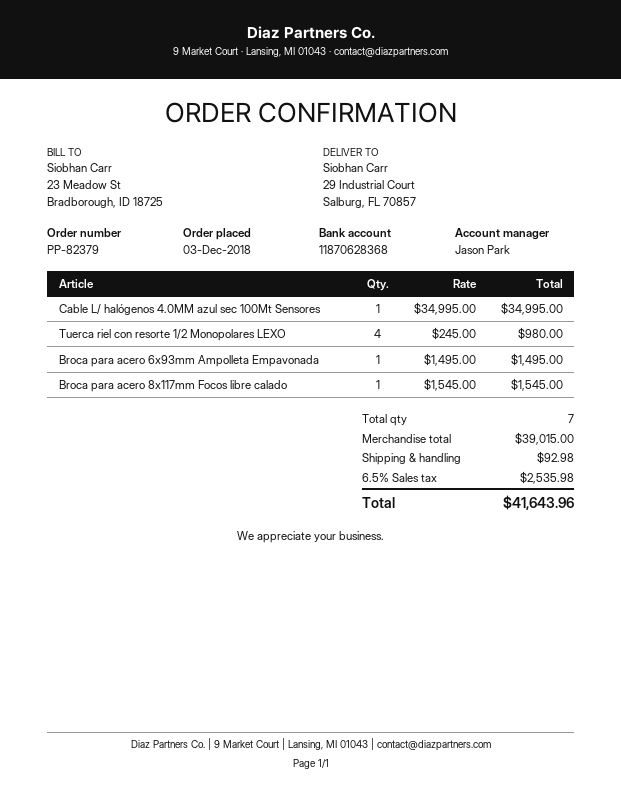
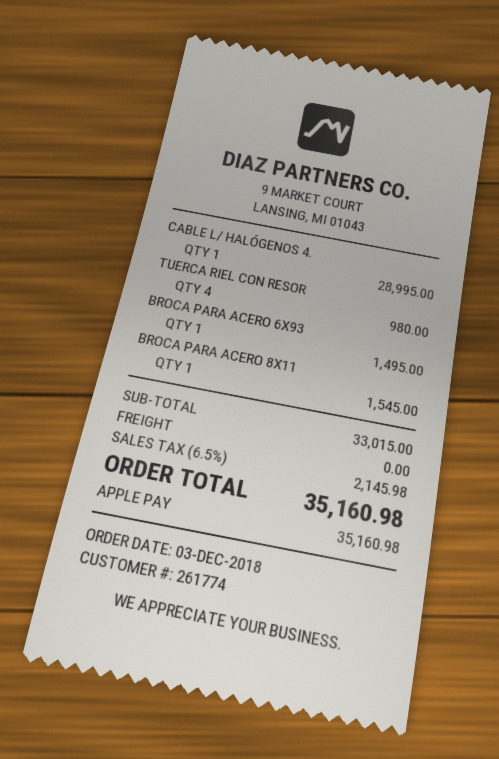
Cable L/ halógenos 4.0MM azul sec 100Mt Sensores: 1 for 34995.00 -> 1 for 28995.00
subtotal: 39015.00 -> 33015.00
shipping: 92.98 -> 0.00
tax: 6.5% = 2535.98 -> 6.5% = 2145.98
total: 41643.96 -> 35160.98

